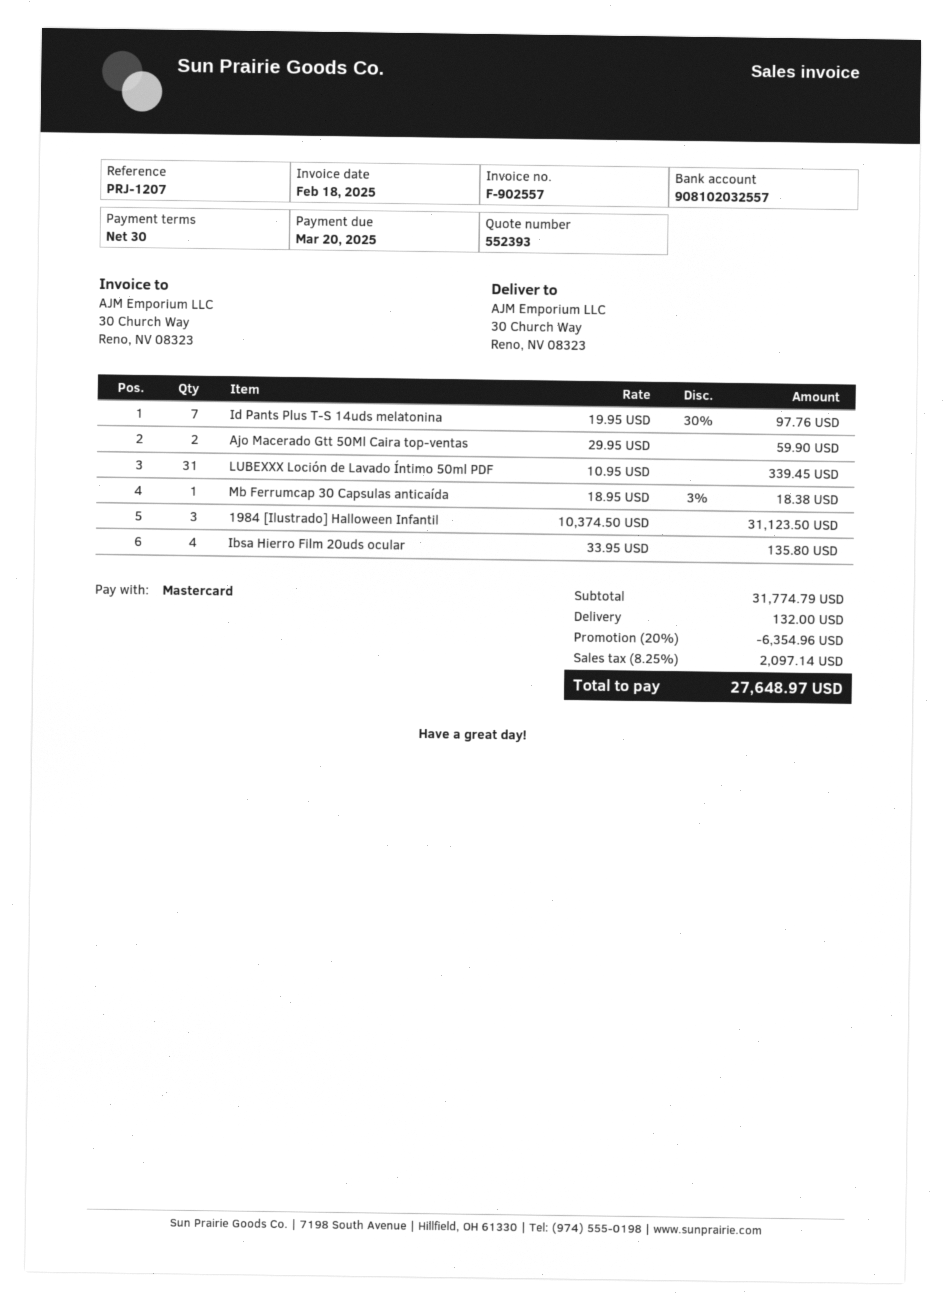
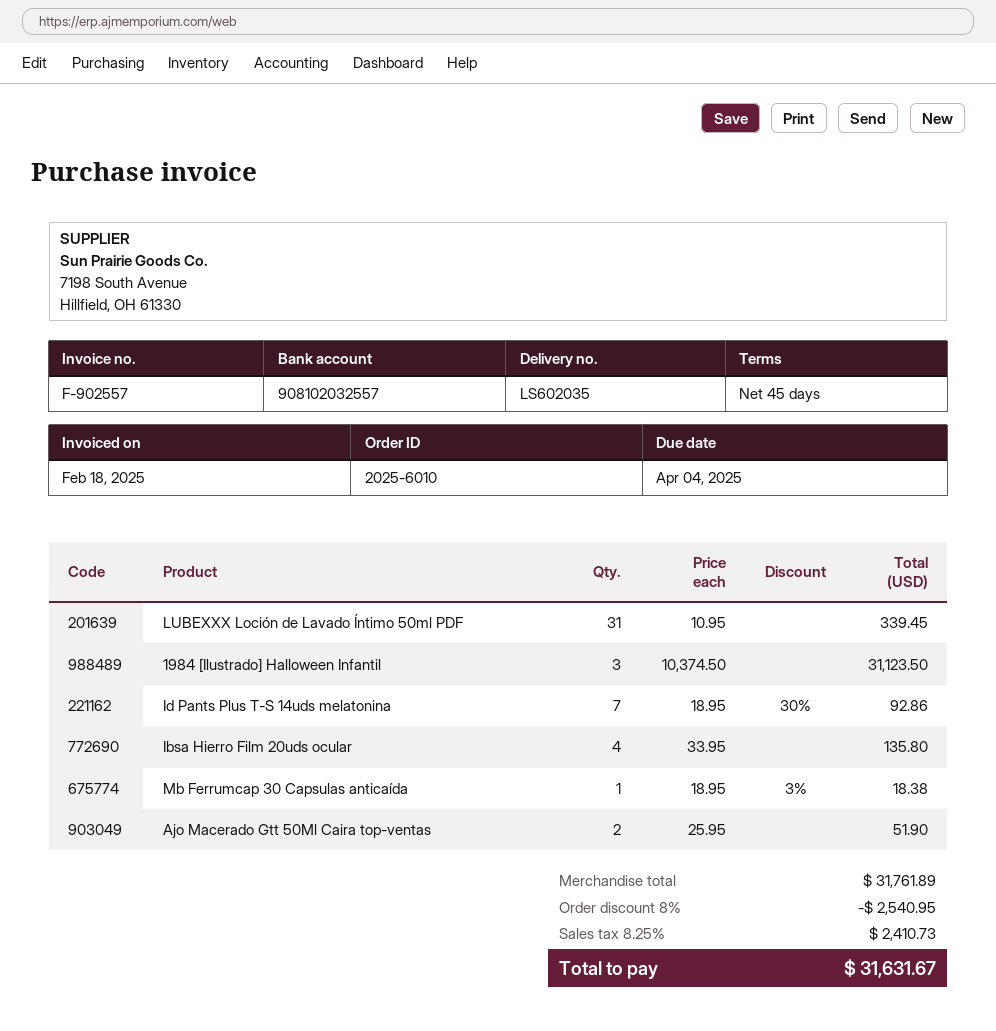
payment terms: 30 days -> 45 days
due date: 2025-03-20 -> 2025-04-04
Id Pants Plus T-S 14uds melatonina: 7 x 19.95 - 30% = 97.76 -> 7 x 18.95 - 30% = 92.86
Ajo Macerado Gtt 50Ml Caira top-ventas: 2 x 29.95 = 59.90 -> 2 x 25.95 = 51.90
subtotal: 31774.79 -> 31761.89
discount: 20% = 6354.96 -> 8% = 2540.95
shipping: 132.00 -> none
tax: 8.25% = 2097.14 -> 8.25% = 2410.73
total: 27648.97 -> 31631.67

